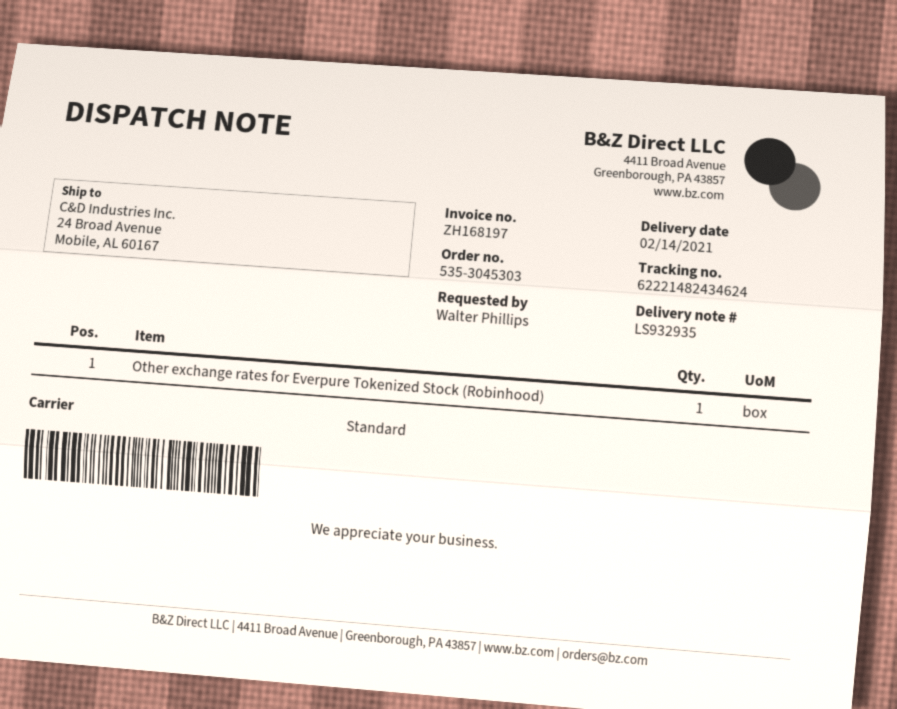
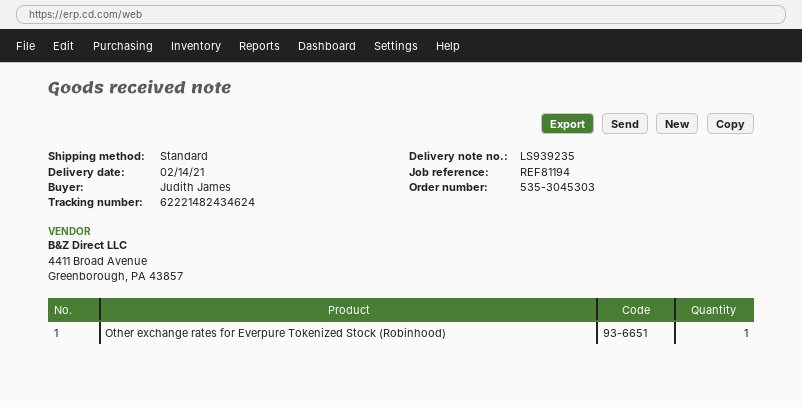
delivery note number: LS932935 -> LS939235
ordered by: Walter Phillips -> Judith James

